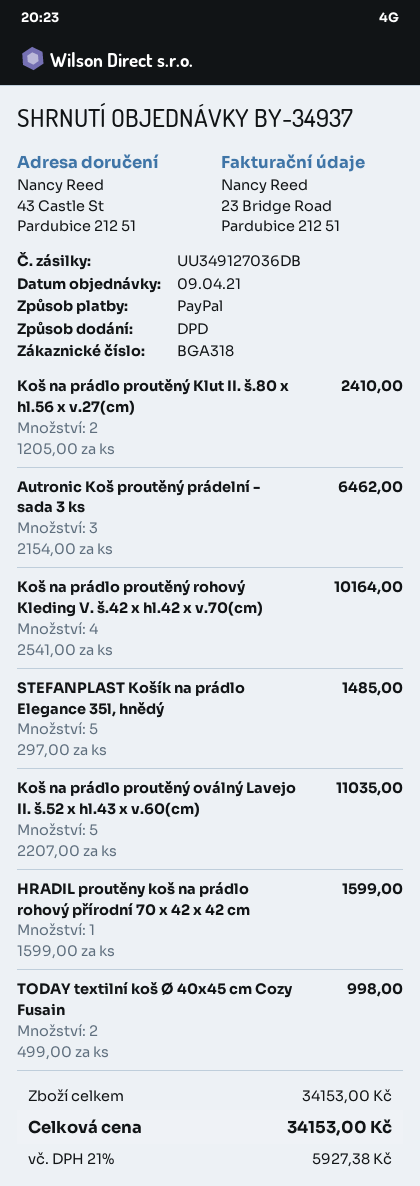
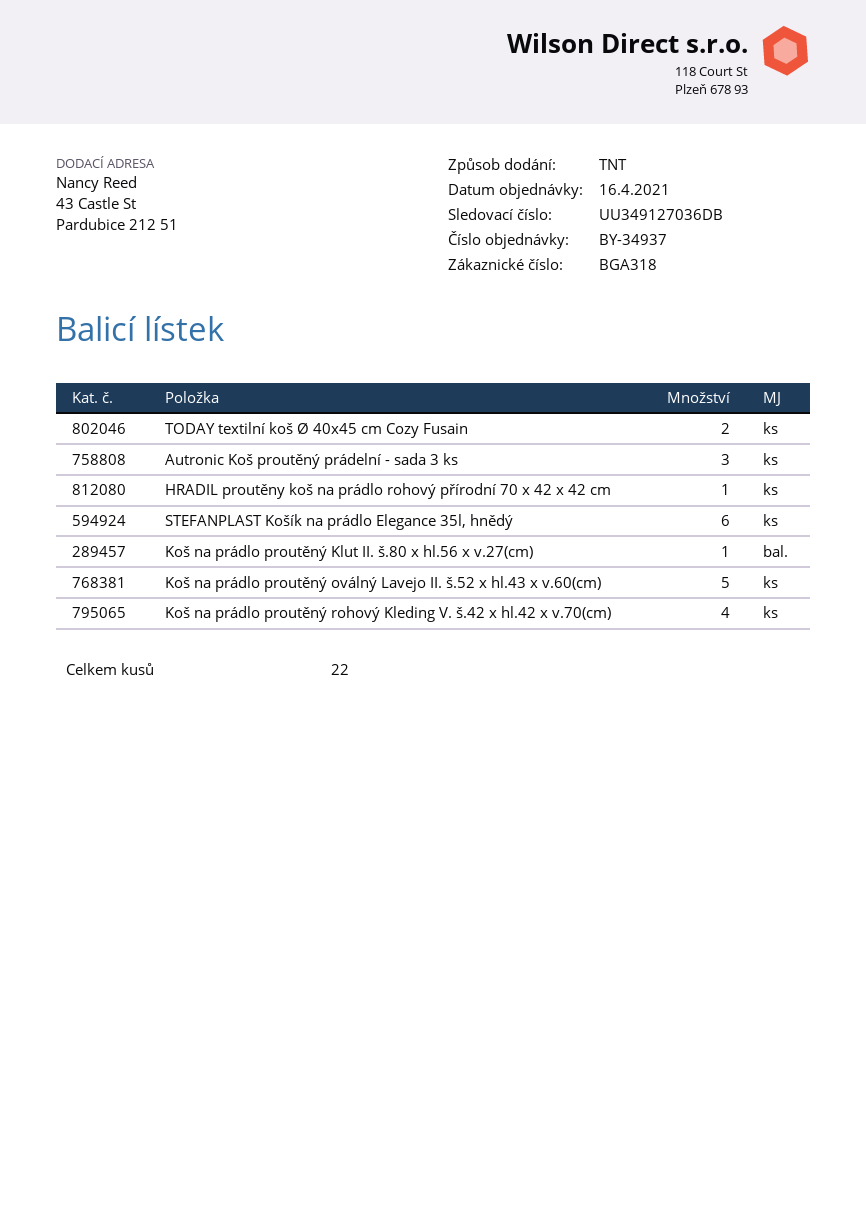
order date: 2021-04-09 -> 2021-04-16
shipping method: DPD -> TNT
Koš na prádlo proutěný Klut II. š.80 x hl.56 x v.27(cm): 2 -> 1
STEFANPLAST Košík na prádlo Elegance 35l, hnědý: 5 -> 6

